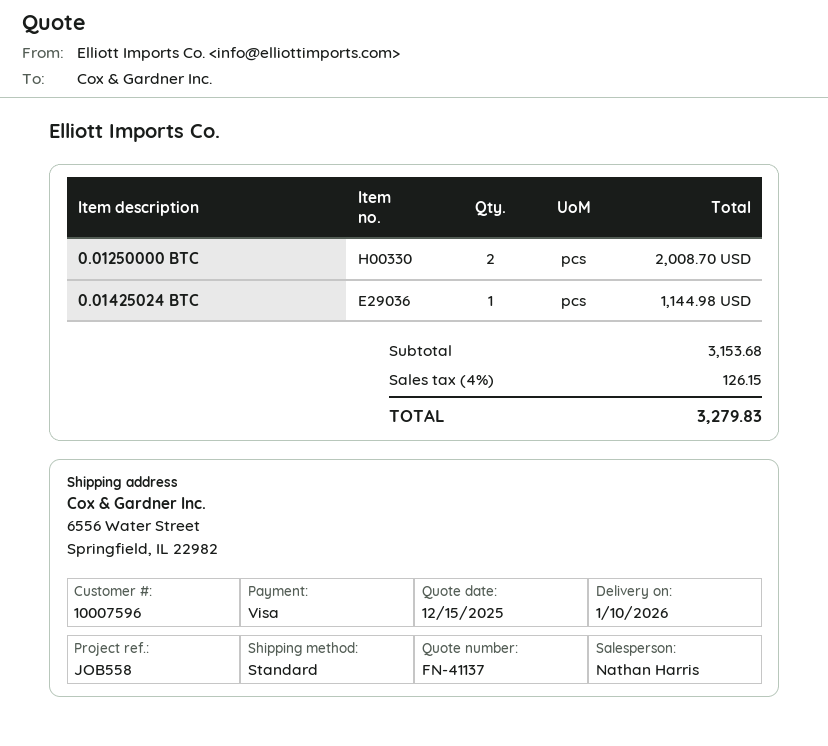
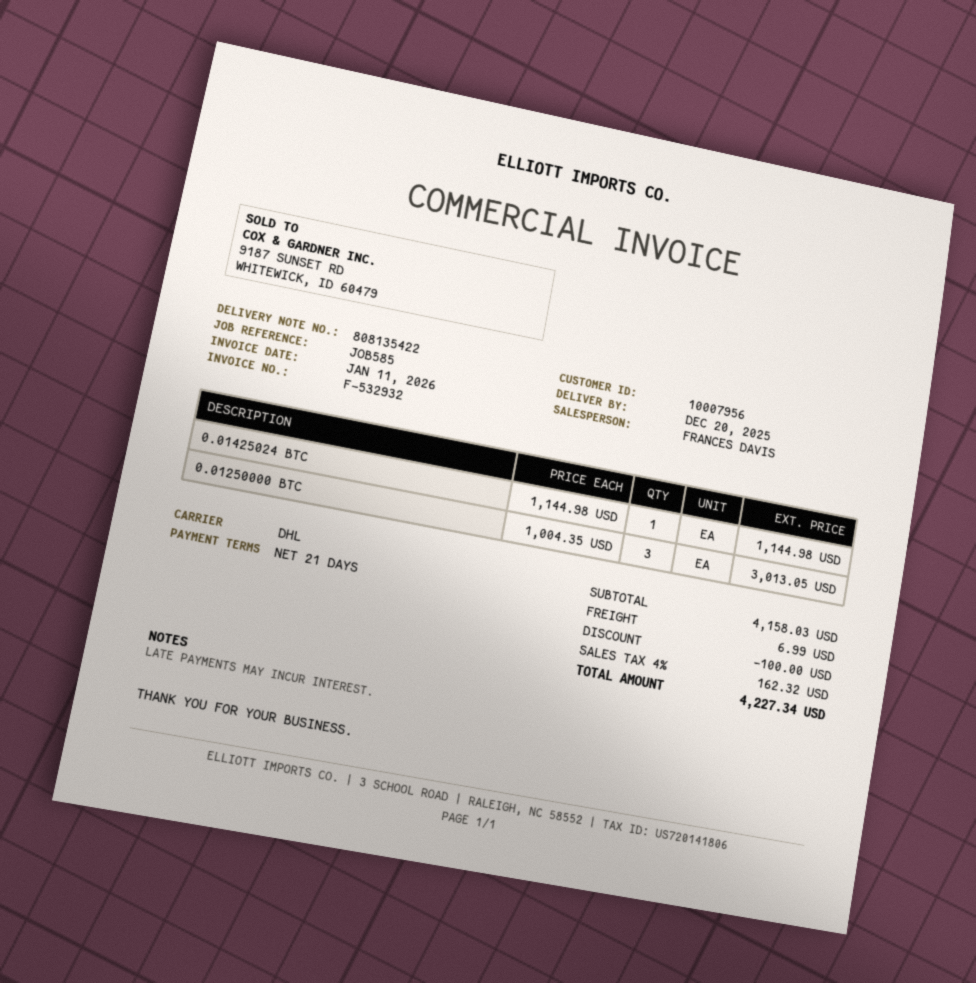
delivery date: 2026-01-10 -> 2025-12-20
customer number: 10007596 -> 10007956
reference: JOB558 -> JOB585
sales rep: Nathan Harris -> FRANCES DAVIS
shipping method: standard -> DHL
0.01250000 BTC: 2 for 2008.70 -> 3 for 3013.05
subtotal: 3153.68 -> 4158.03
discount: none -> 100.00
shipping: none -> 6.99
tax: 4% = 126.15 -> 4% = 162.32
total: 3279.83 -> 4227.34

